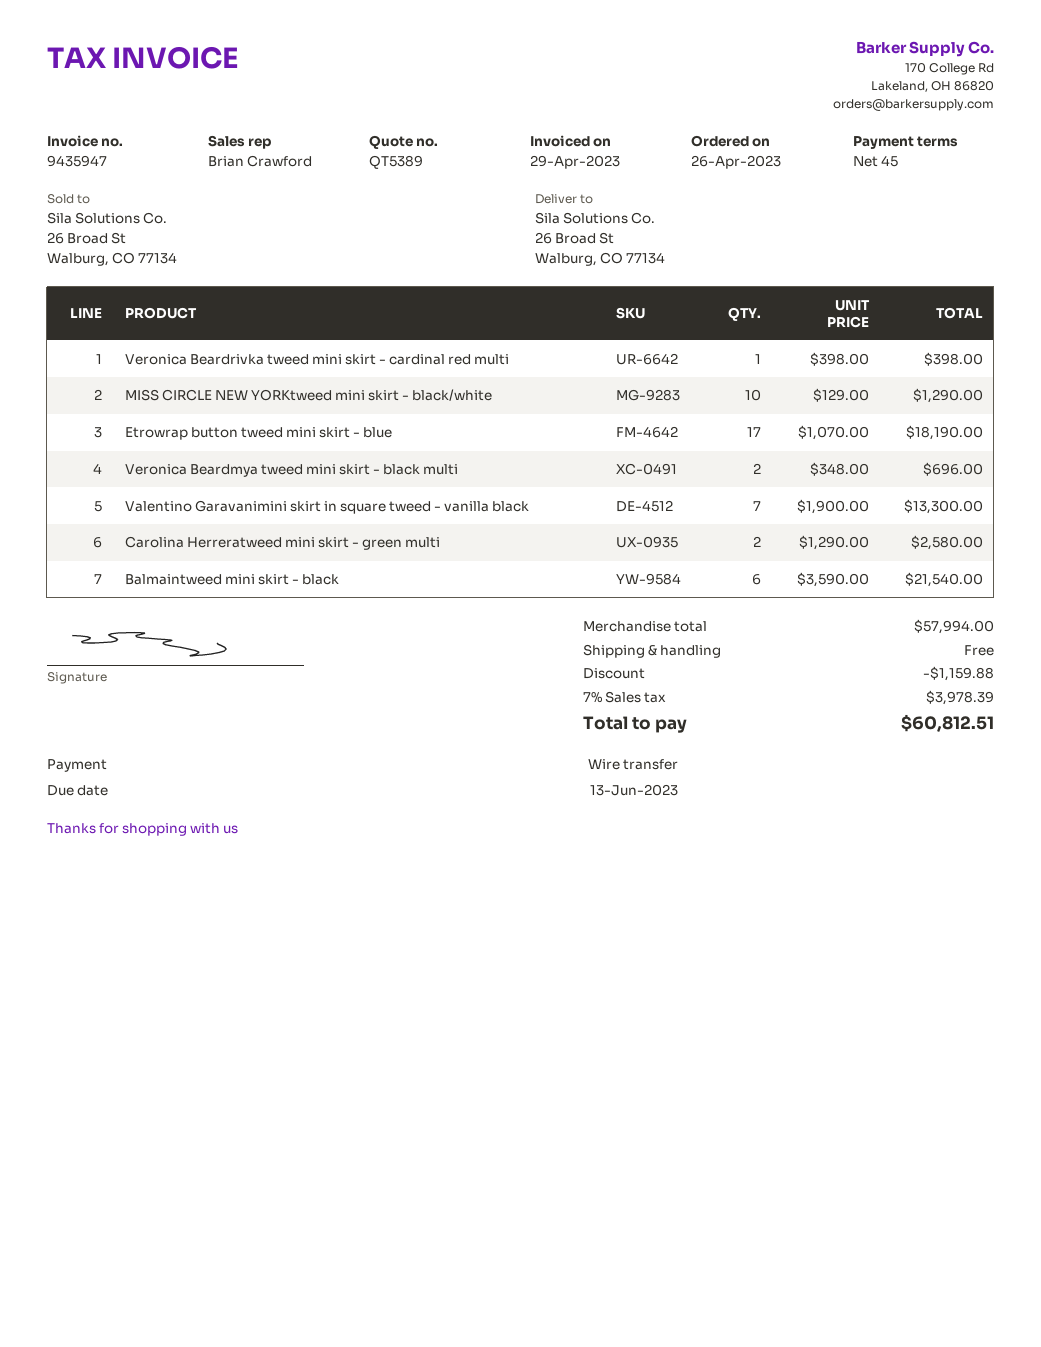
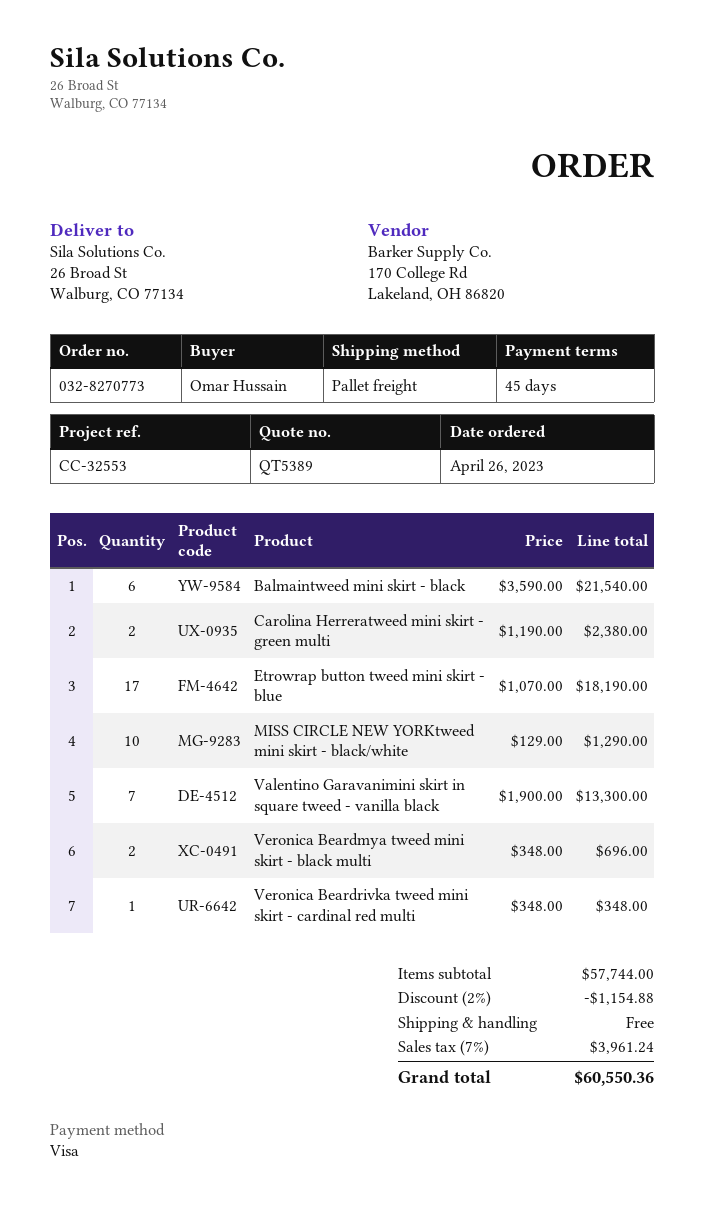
payment method: bank transfer -> Visa
Veronica Beardrivka tweed mini skirt - cardinal red multi: 1 x 398.00 = 398.00 -> 1 x 348.00 = 348.00
Carolina Herreratweed mini skirt - green multi: 2 x 1290.00 = 2580.00 -> 2 x 1190.00 = 2380.00
subtotal: 57994.00 -> 57744.00
discount: 1159.88 -> 1154.88
tax: 7% = 3978.39 -> 7% = 3961.24
total: 60812.51 -> 60550.36

